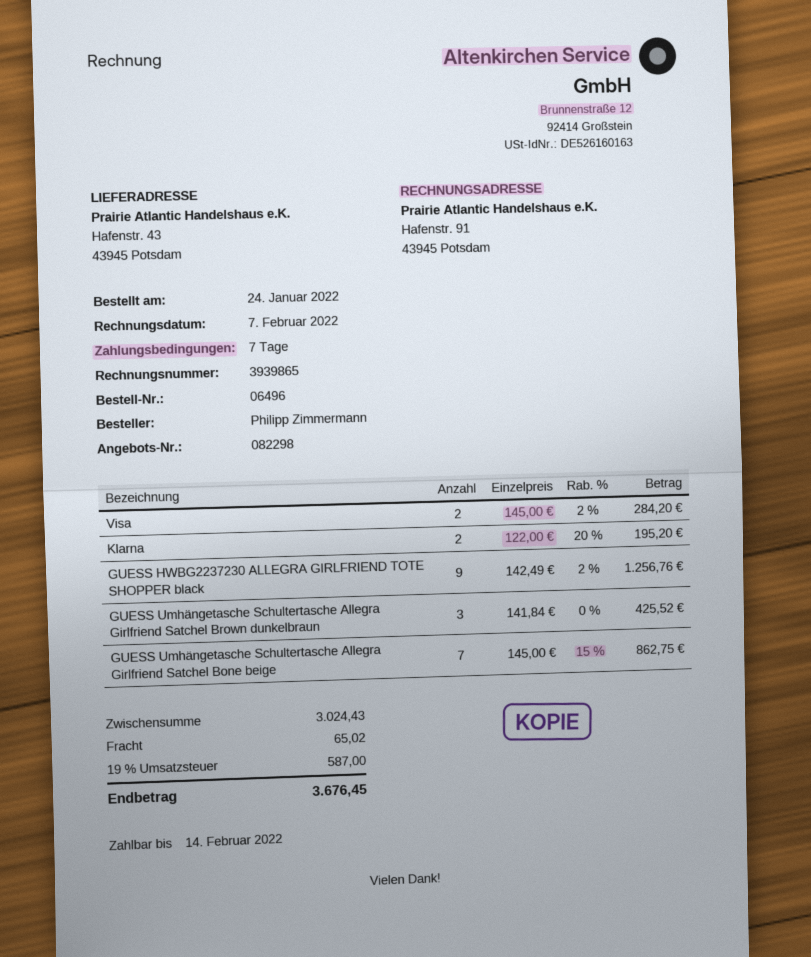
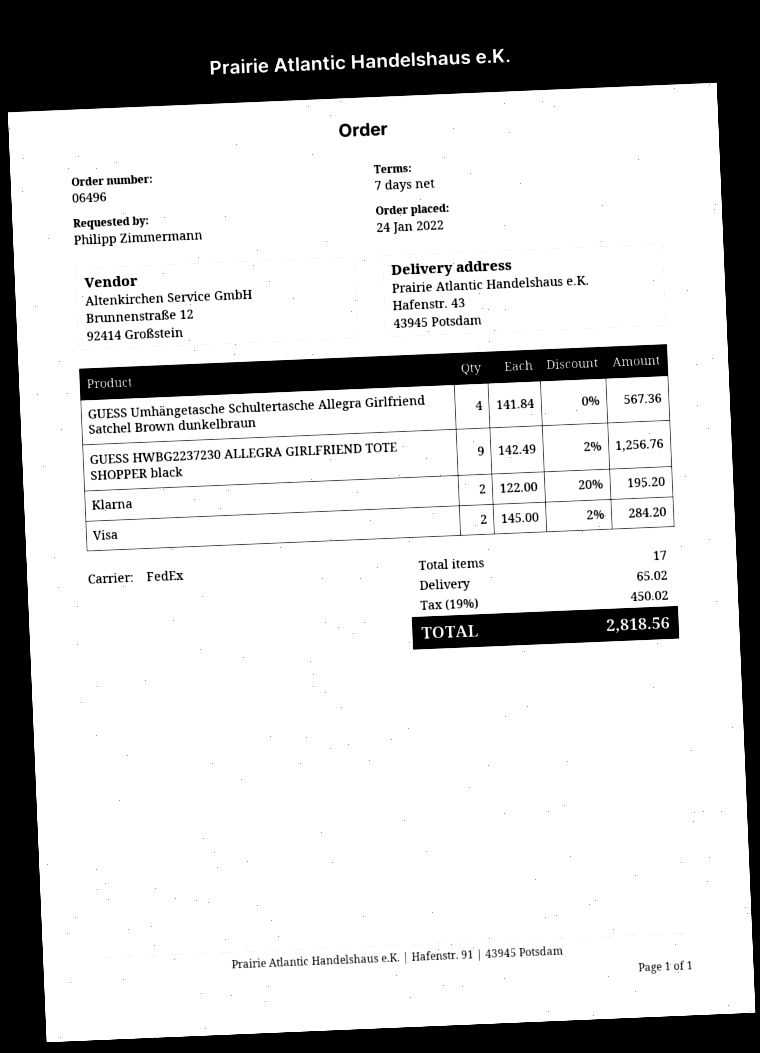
GUESS Umhängetasche Schultertasche Allegra Girlfriend Satchel Brown dunkelbraun: 3 x 141.84 = 425.52 -> 4 x 141.84 = 567.36
GUESS Umhängetasche Schultertasche Allegra Girlfriend Satchel Bone beige: 7 x 145.00 - 15% = 862.75 -> none
tax: 19% = 587.00 -> 19% = 450.02
total: 3676.45 -> 2818.56

